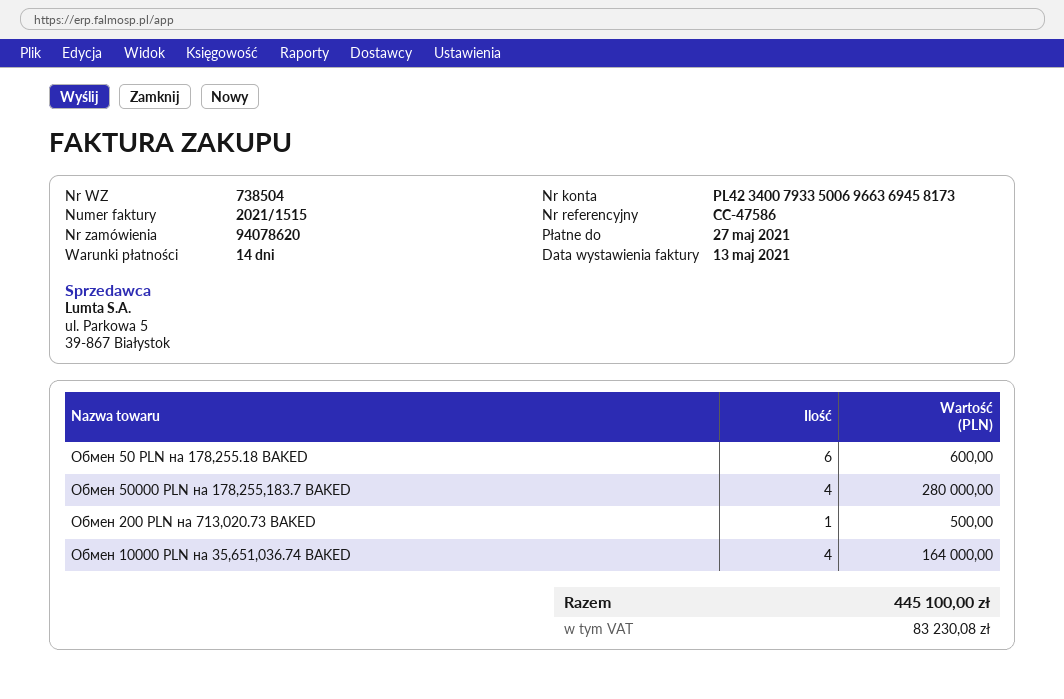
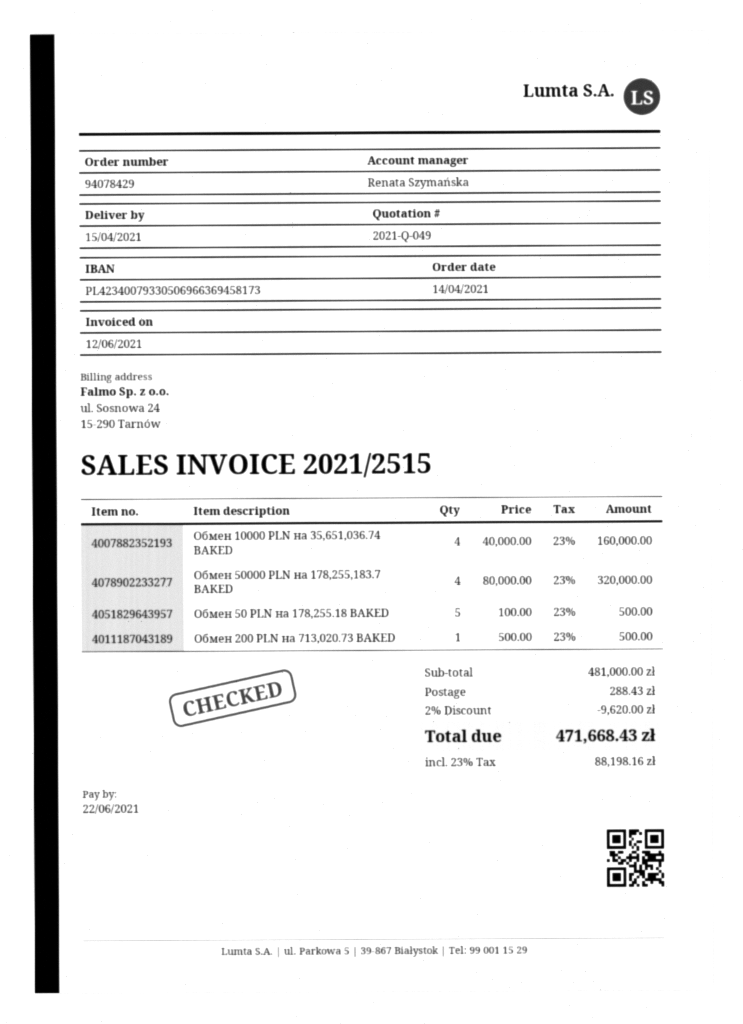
order number: 94078620 -> 94078429
invoice number: 2021/1515 -> 2021/2515
invoice date: 2021-05-13 -> 2021-06-12
due date: 2021-05-27 -> 2021-06-22
bank account: PL42340079335006966369458173 -> PL42340079330506966369458173
Обмен 50 PLN на 178,255.18 BAKED: 6 for 600.00 -> 5 for 500.00
Обмен 50000 PLN на 178,255,183.7 BAKED: 4 for 280000.00 -> 4 for 320000.00
Обмен 10000 PLN на 35,651,036.74 BAKED: 4 for 164000.00 -> 4 for 160000.00
discount: none -> 2% = 9620.00
shipping: none -> 288.43
tax: 83230.08 -> 88198.16
total: 445100.00 -> 471668.43

